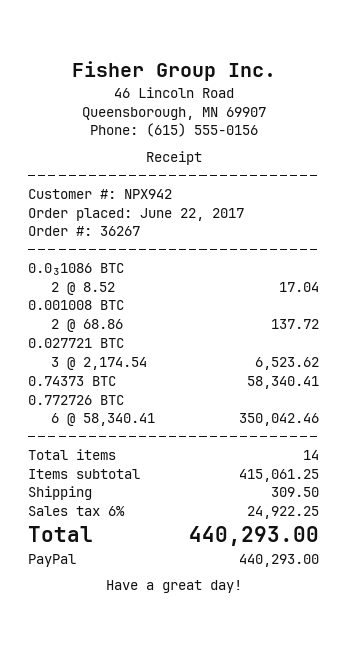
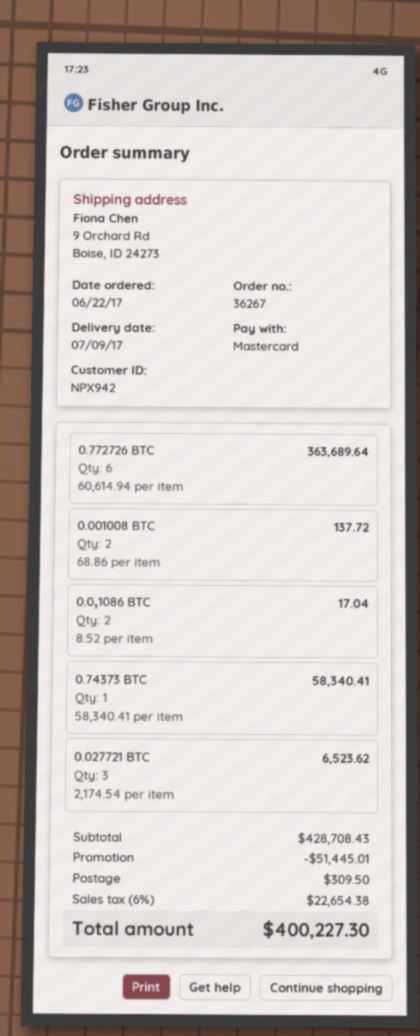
payment method: PayPal -> Mastercard
0.772726 BTC: 6 x 58340.41 = 350042.46 -> 6 x 60614.94 = 363689.64
subtotal: 415061.25 -> 428708.43
discount: none -> 51445.01
tax: 6% = 24922.25 -> 6% = 22654.38
total: 440293.00 -> 400227.30

